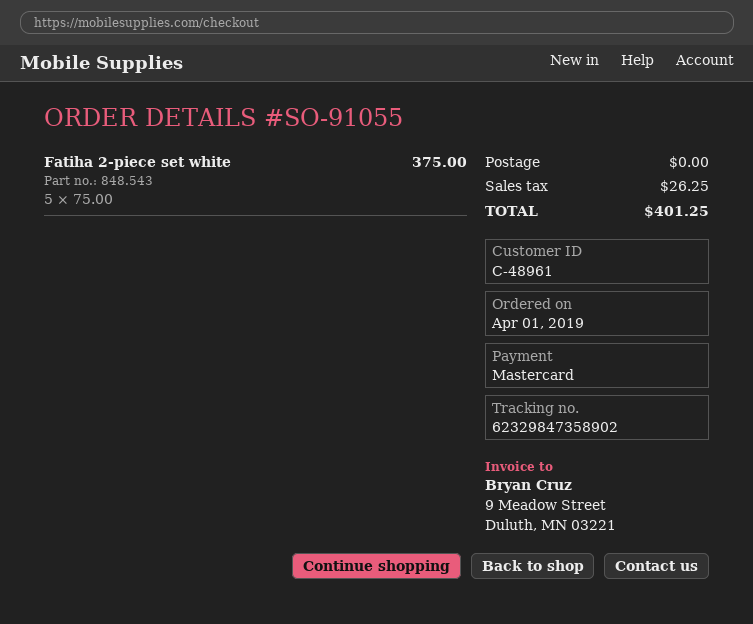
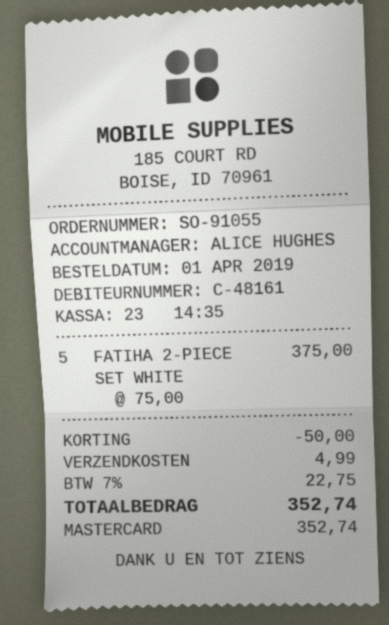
customer number: C-48961 -> C-48161
discount: none -> 50.00
shipping: 0.00 -> 4.99
tax: 26.25 -> 22.75
total: 401.25 -> 352.74

